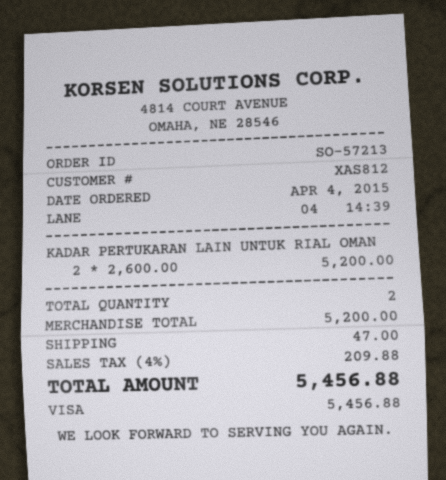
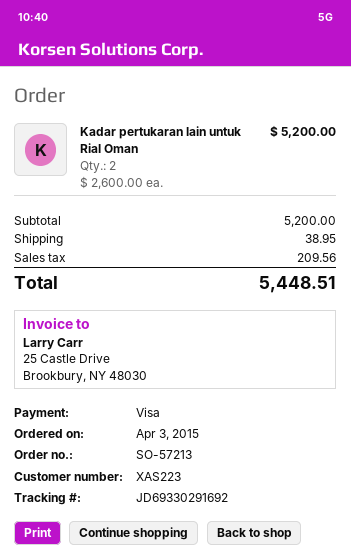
order date: 2015-04-04 -> 2015-04-03
customer number: XAS812 -> XAS223
shipping: 47.00 -> 38.95
tax: 209.88 -> 209.56
total: 5456.88 -> 5448.51

